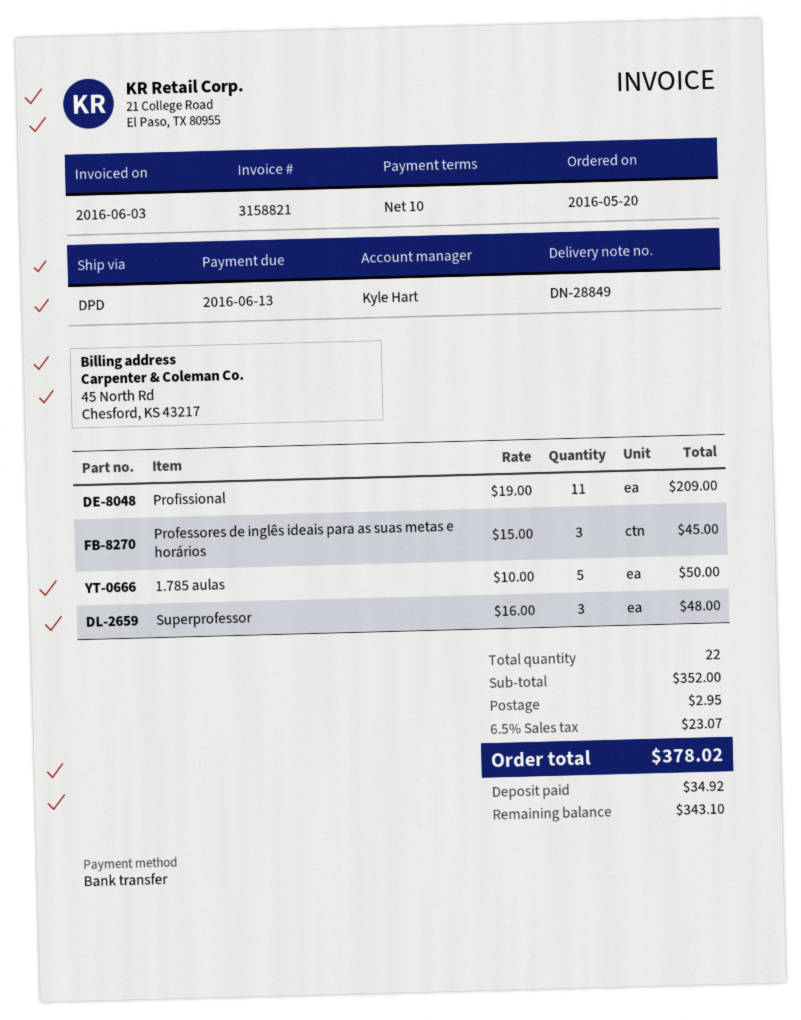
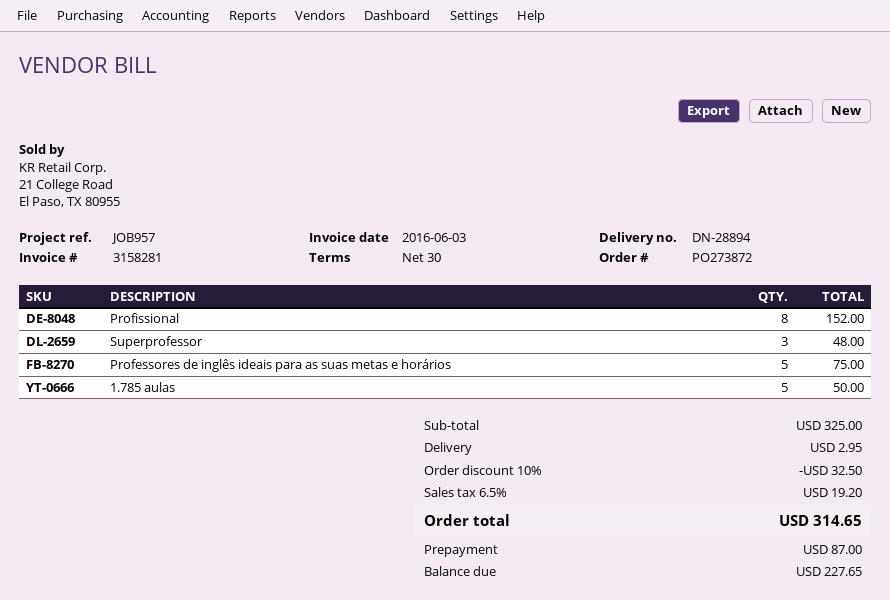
delivery note number: DN-28849 -> DN-28894
invoice number: 3158821 -> 3158281
payment terms: 10 days -> 30 days
Profissional: 11 for 209.00 -> 8 for 152.00
Professores de inglês ideais para as suas metas e horários: 3 for 45.00 -> 5 for 75.00
subtotal: 352.00 -> 325.00
discount: none -> 10% = 32.50
tax: 6.5% = 23.07 -> 6.5% = 19.20
total: 378.02 -> 314.65
deposit: 34.92 -> 87.00
balance: 343.10 -> 227.65

